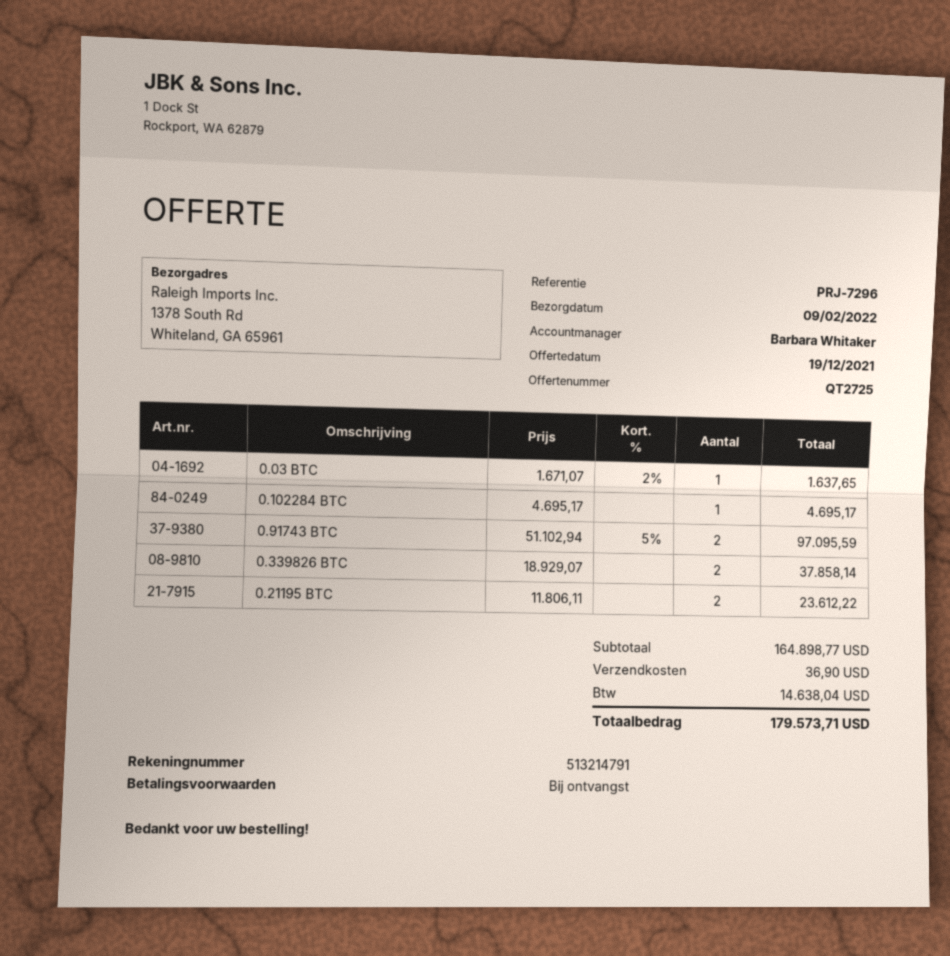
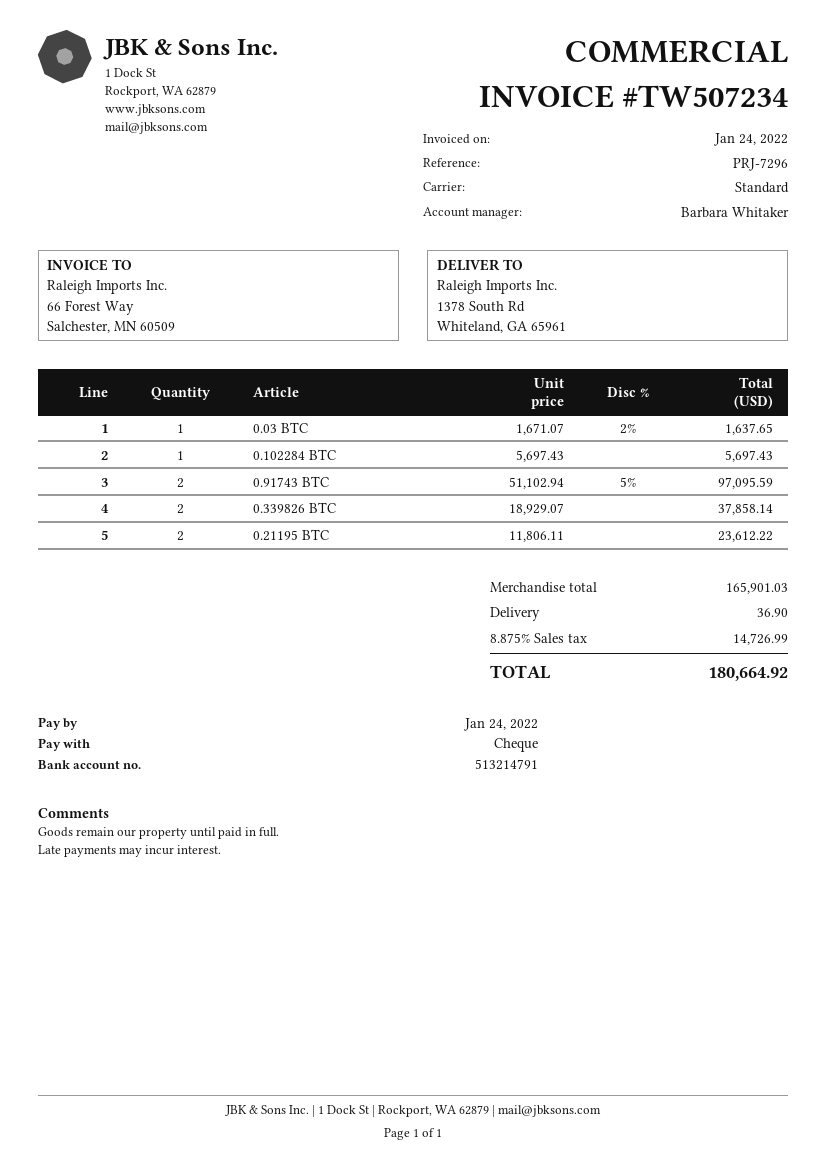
0.102284 BTC: 1 x 4695.17 = 4695.17 -> 1 x 5697.43 = 5697.43
subtotal: 164898.77 -> 165901.03
tax: 14638.04 -> 14726.99
total: 179573.71 -> 180664.92

